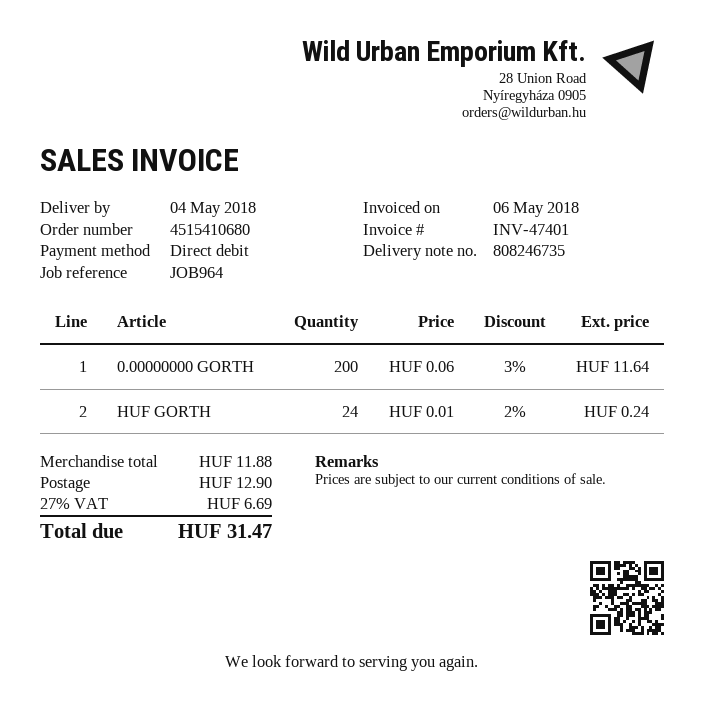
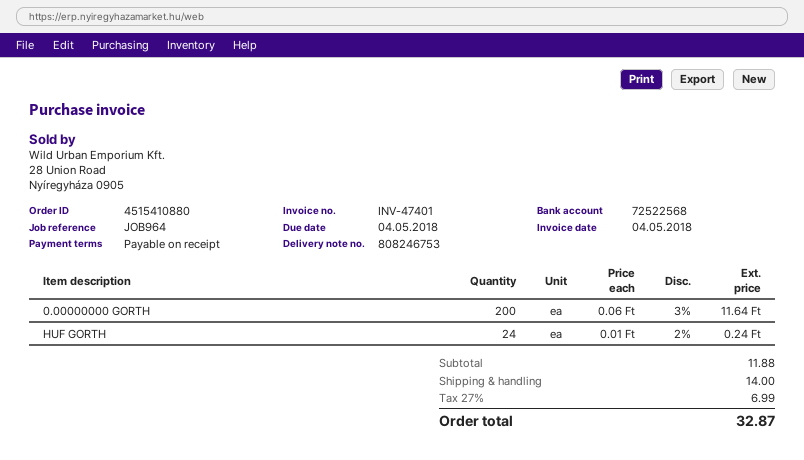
order number: 4515410680 -> 4515410880
delivery note number: 808246735 -> 808246753
invoice date: 2018-05-06 -> 2018-05-04
shipping: 12.90 -> 14.00
tax: 27% = 6.69 -> 27% = 6.99
total: 31.47 -> 32.87

